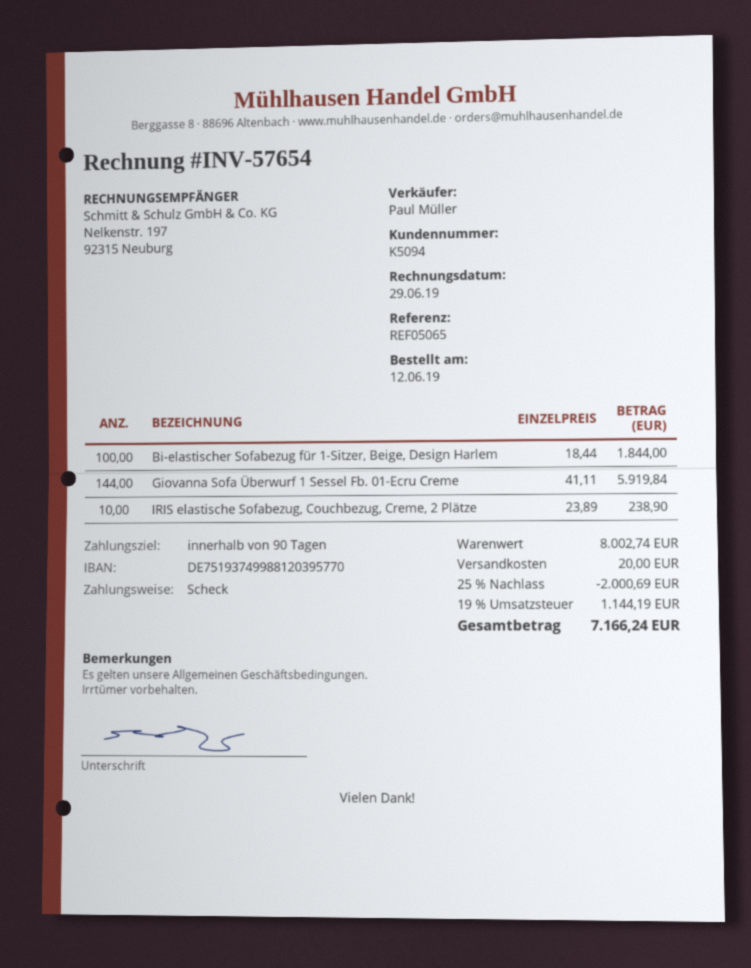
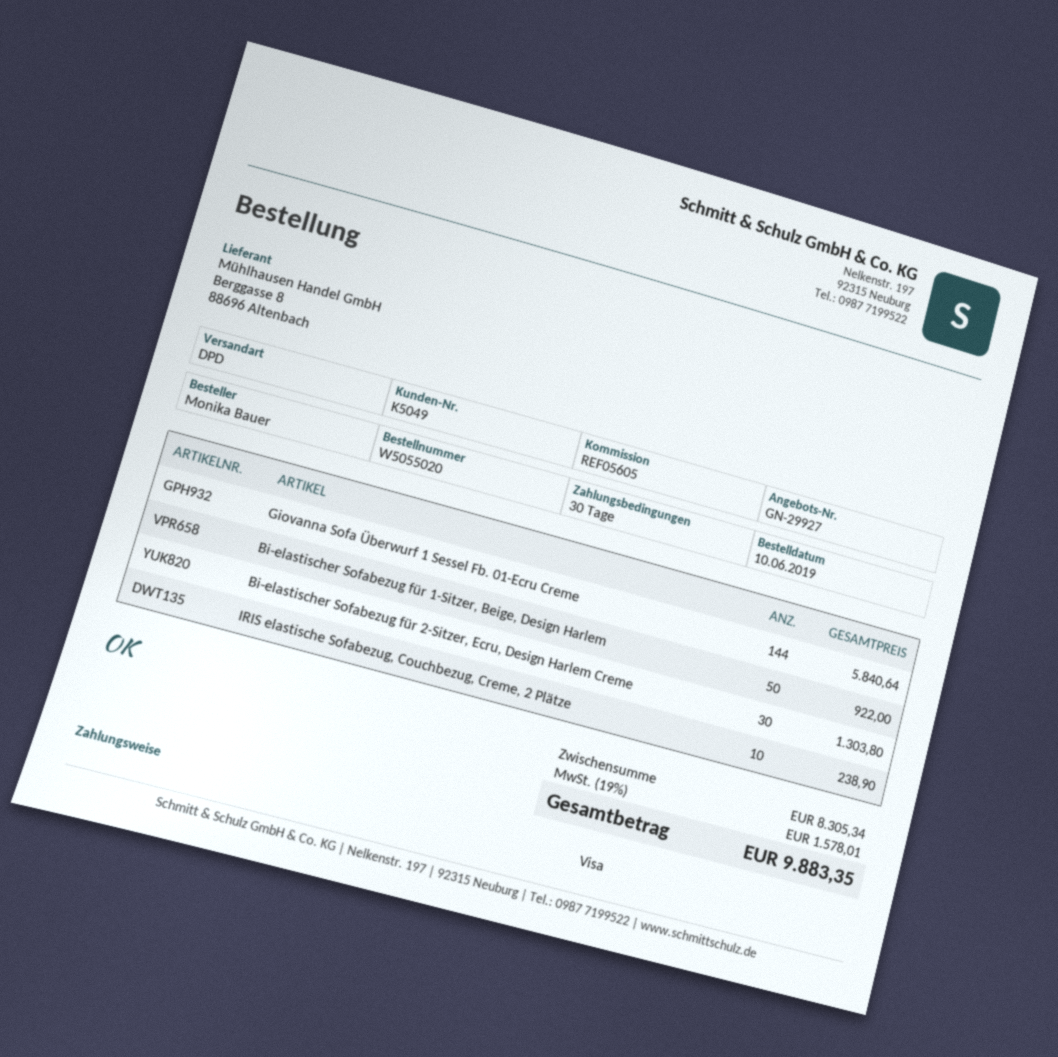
order date: 2019-06-12 -> 2019-06-10
payment terms: 90 days -> 30 days
customer number: K5094 -> K5049
reference: REF05065 -> REF05605
payment method: cheque -> Visa
Bi-elastischer Sofabezug für 1-Sitzer, Beige, Design Harlem: 100 for 1844.00 -> 50 for 922.00
Giovanna Sofa Überwurf 1 Sessel Fb. 01-Ecru Creme: 144 for 5919.84 -> 144 for 5840.64
Bi-elastischer Sofabezug für 2-Sitzer, Ecru, Design Harlem Creme: none -> 30 for 1303.80
subtotal: 8002.74 -> 8305.34
discount: 25% = 2000.69 -> none
shipping: 20.00 -> none
tax: 19% = 1144.19 -> 19% = 1578.01
total: 7166.24 -> 9883.35

